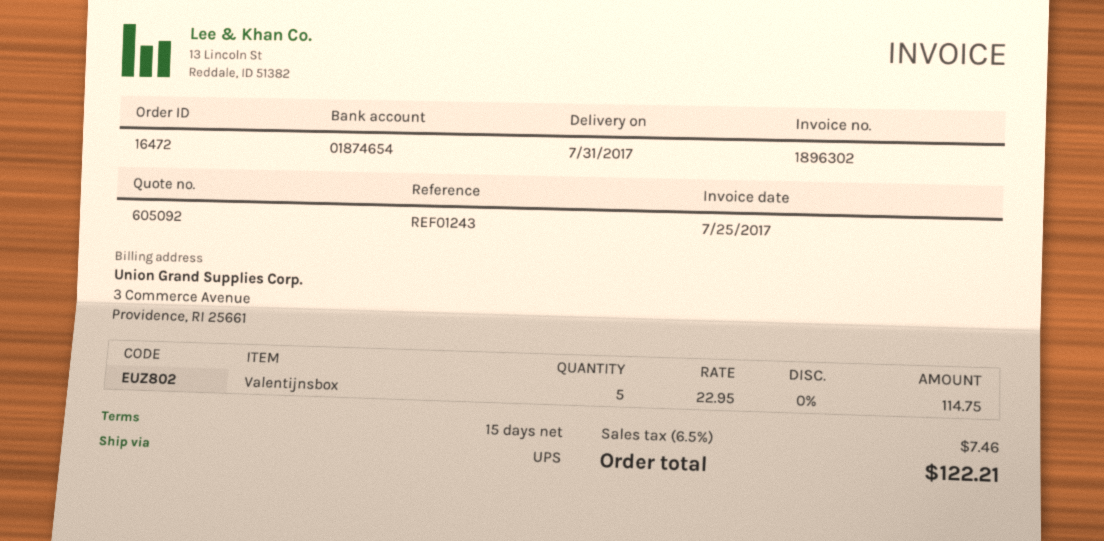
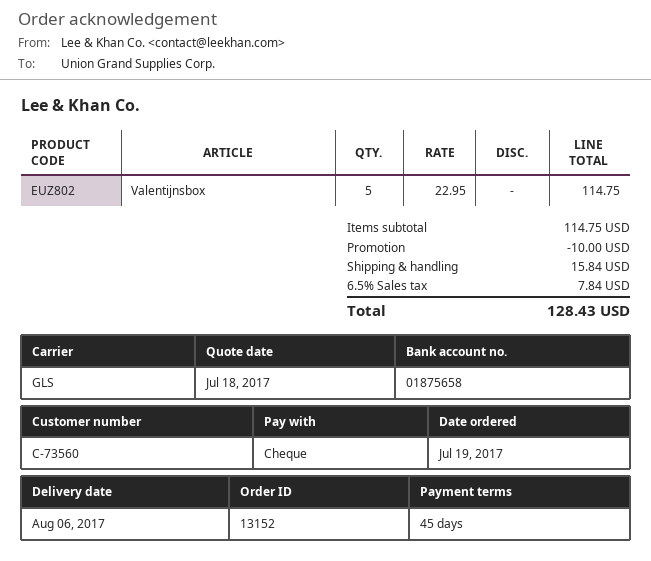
order number: 16472 -> 13152
delivery date: 2017-07-31 -> 2017-08-06
payment terms: 15 days -> 45 days
bank account: 01874654 -> 01875658
shipping method: UPS -> GLS
discount: none -> 10.00
shipping: none -> 15.84
tax: 6.5% = 7.46 -> 6.5% = 7.84
total: 122.21 -> 128.43

